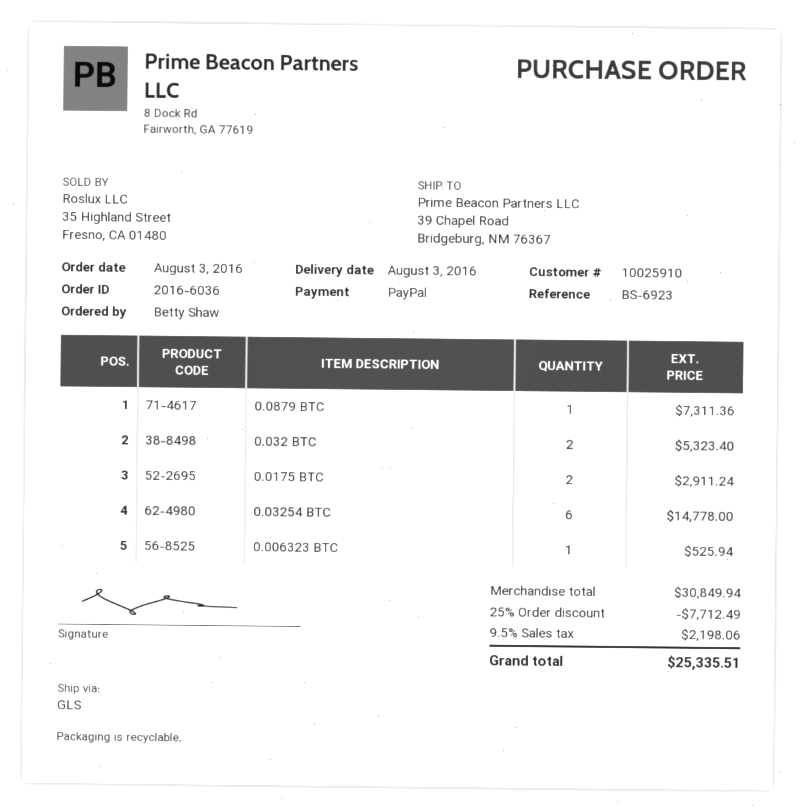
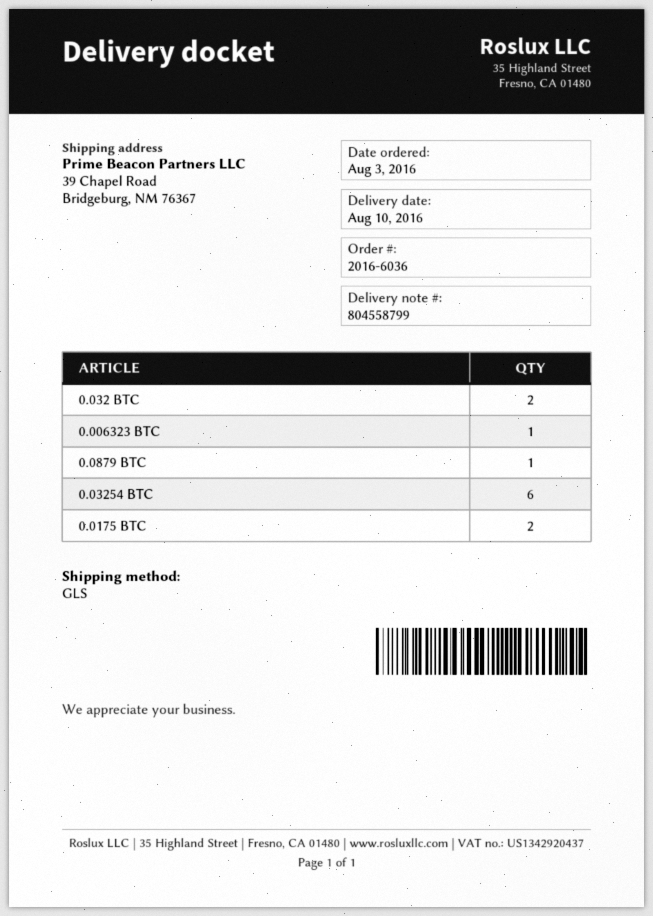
delivery date: 2016-08-03 -> 2016-08-10

